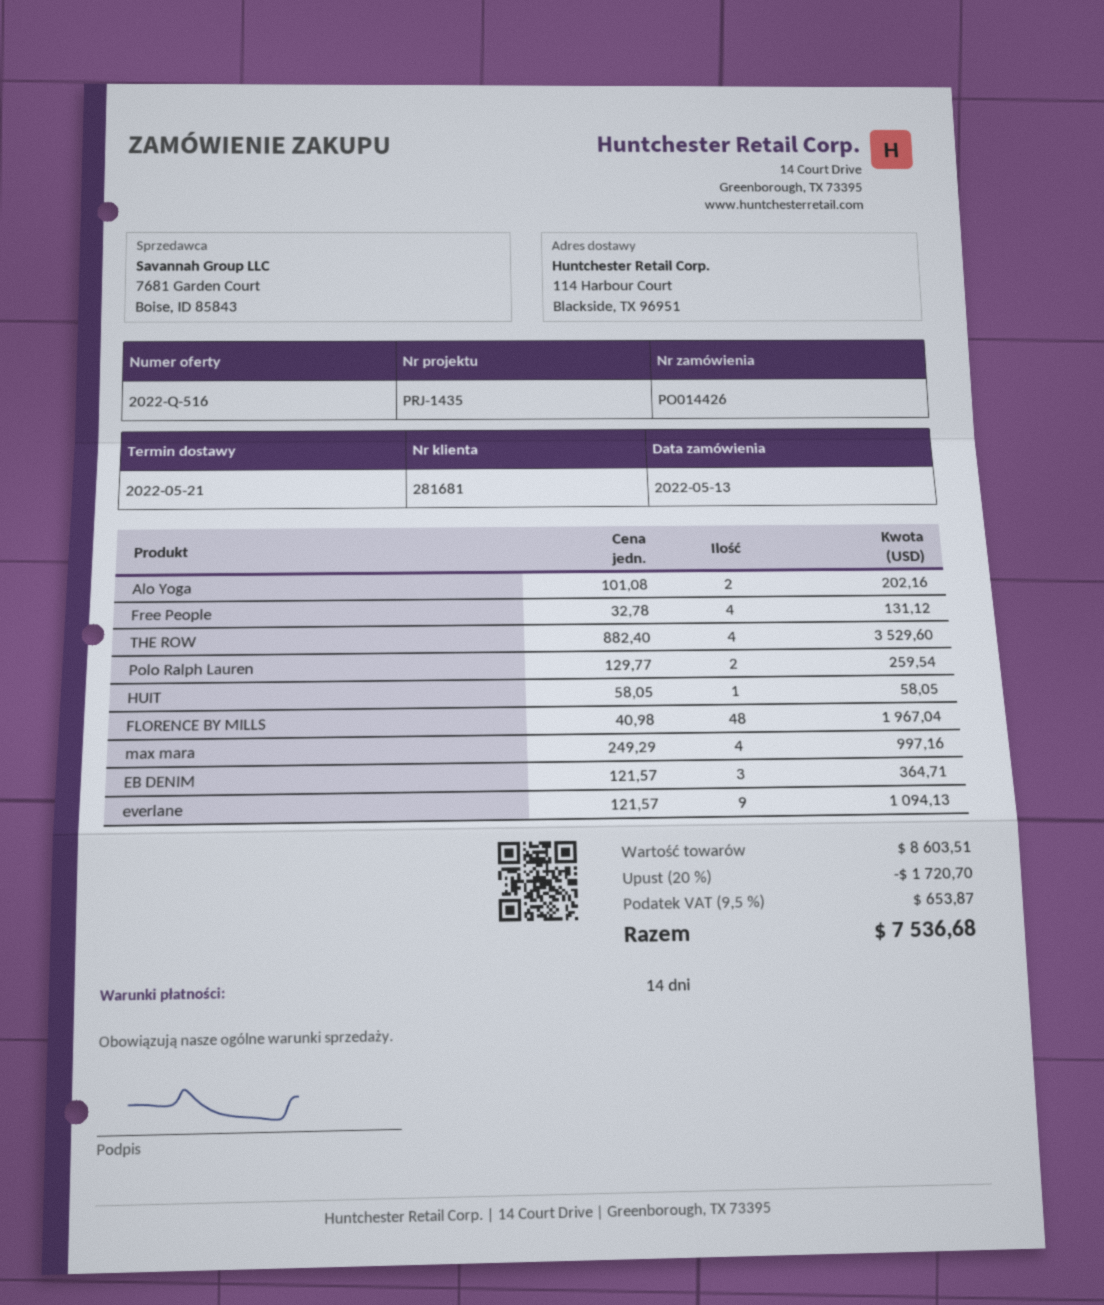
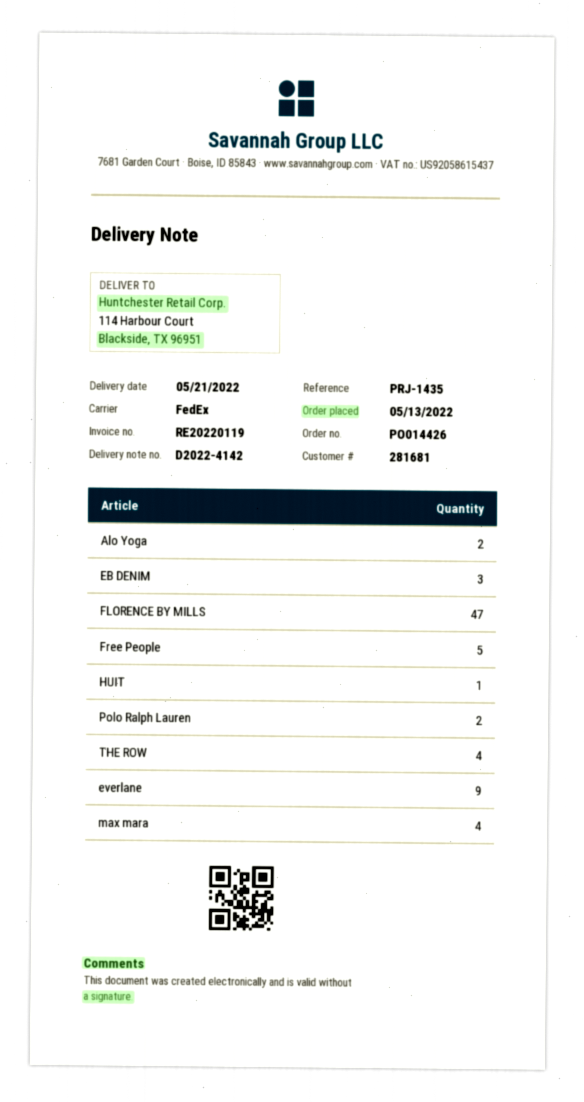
Free People: 4 -> 5
FLORENCE BY MILLS: 48 -> 47

